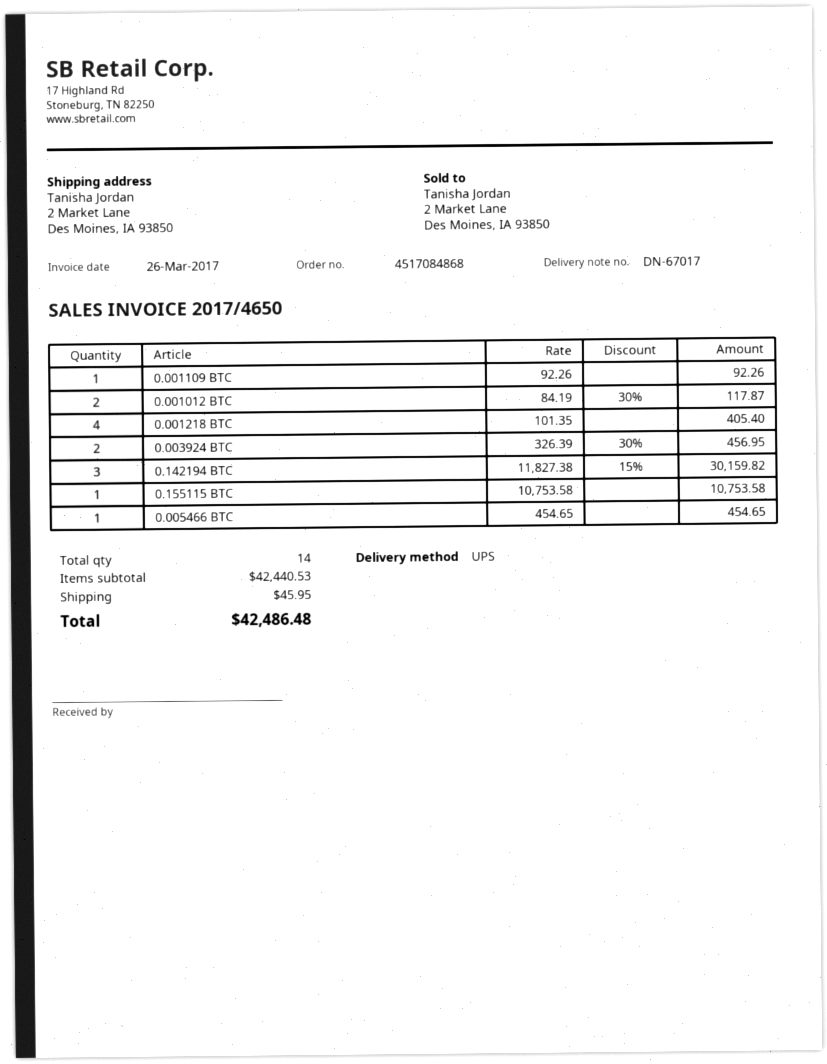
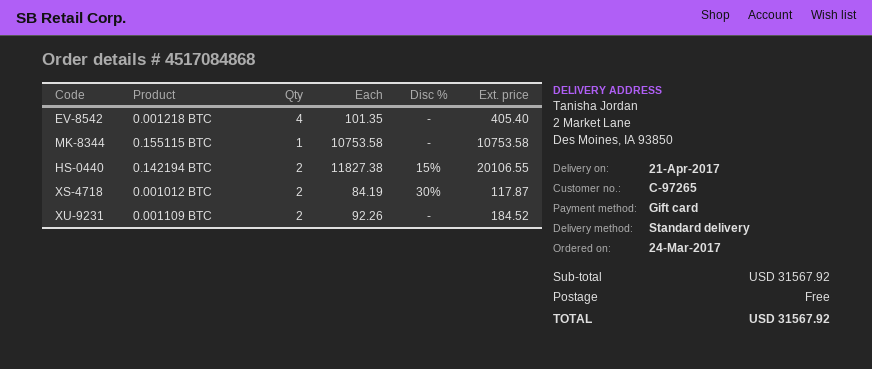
shipping method: UPS -> standard
0.001109 BTC: 1 x 92.26 = 92.26 -> 2 x 92.26 = 184.52
0.003924 BTC: 2 x 326.39 - 30% = 456.95 -> none
0.142194 BTC: 3 x 11827.38 - 15% = 30159.82 -> 2 x 11827.38 - 15% = 20106.55
0.005466 BTC: 1 x 454.65 = 454.65 -> none
subtotal: 42440.53 -> 31567.92
shipping: 45.95 -> 0.00
total: 42486.48 -> 31567.92

